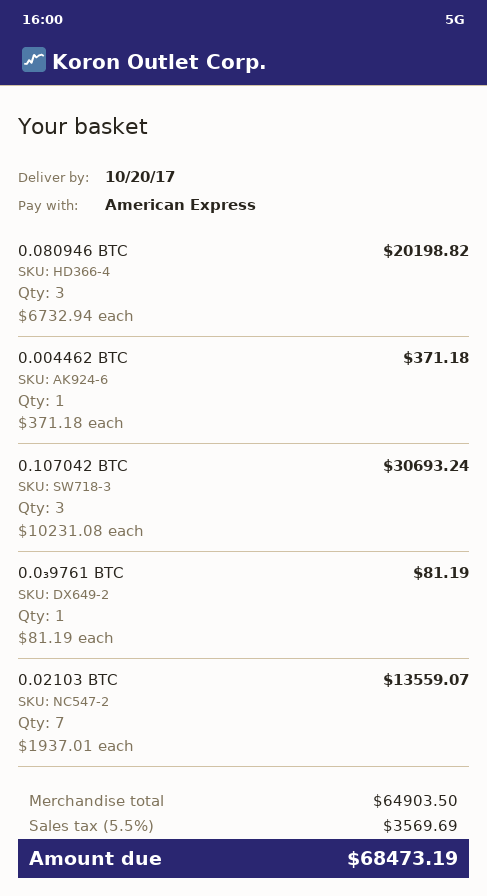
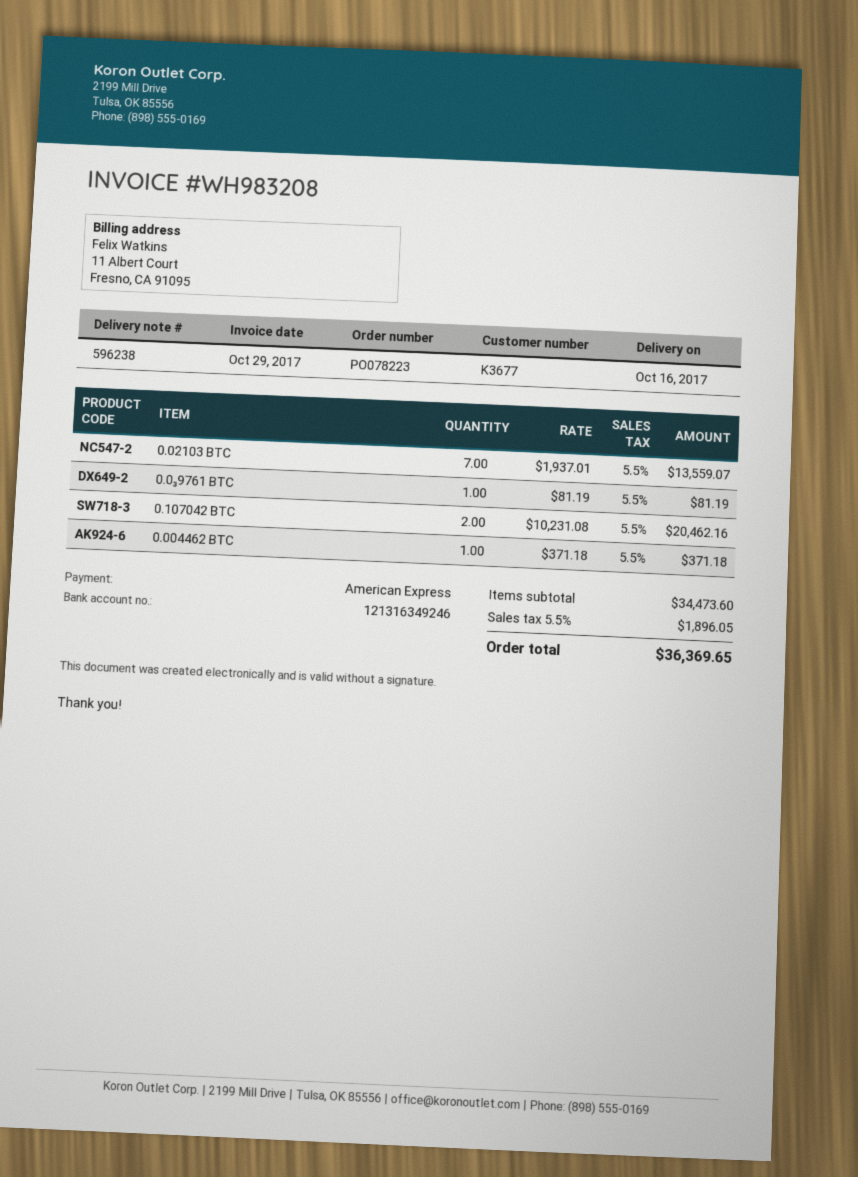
delivery date: 2017-10-20 -> 2017-10-16
0.080946 BTC: 3 x 6732.94 = 20198.82 -> none
0.107042 BTC: 3 x 10231.08 = 30693.24 -> 2 x 10231.08 = 20462.16
subtotal: 64903.50 -> 34473.60
tax: 5.5% = 3569.69 -> 5.5% = 1896.05
total: 68473.19 -> 36369.65

